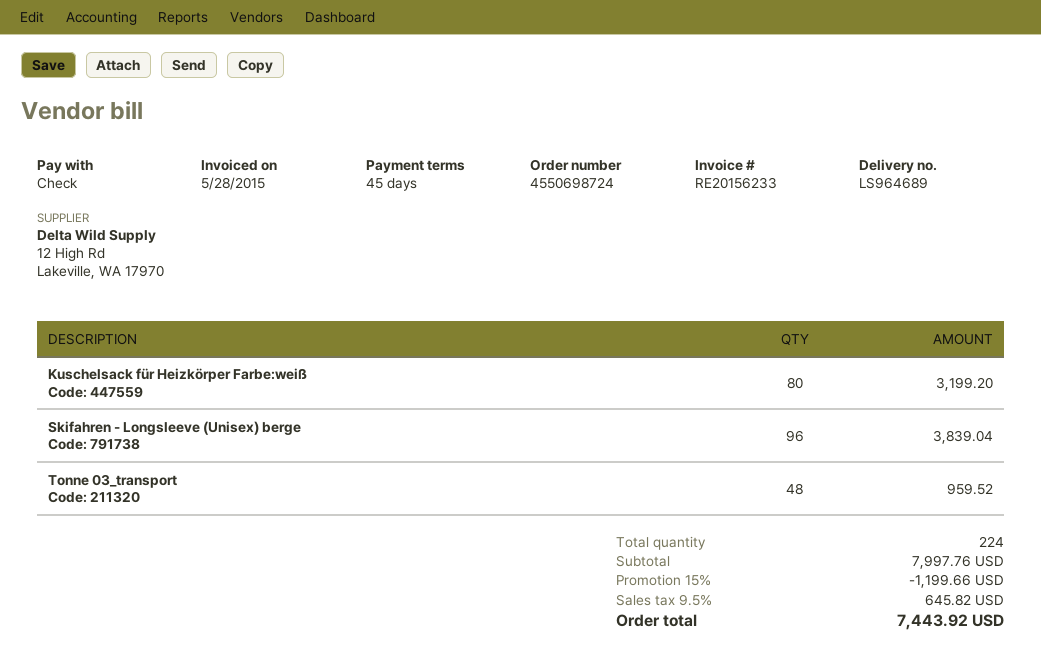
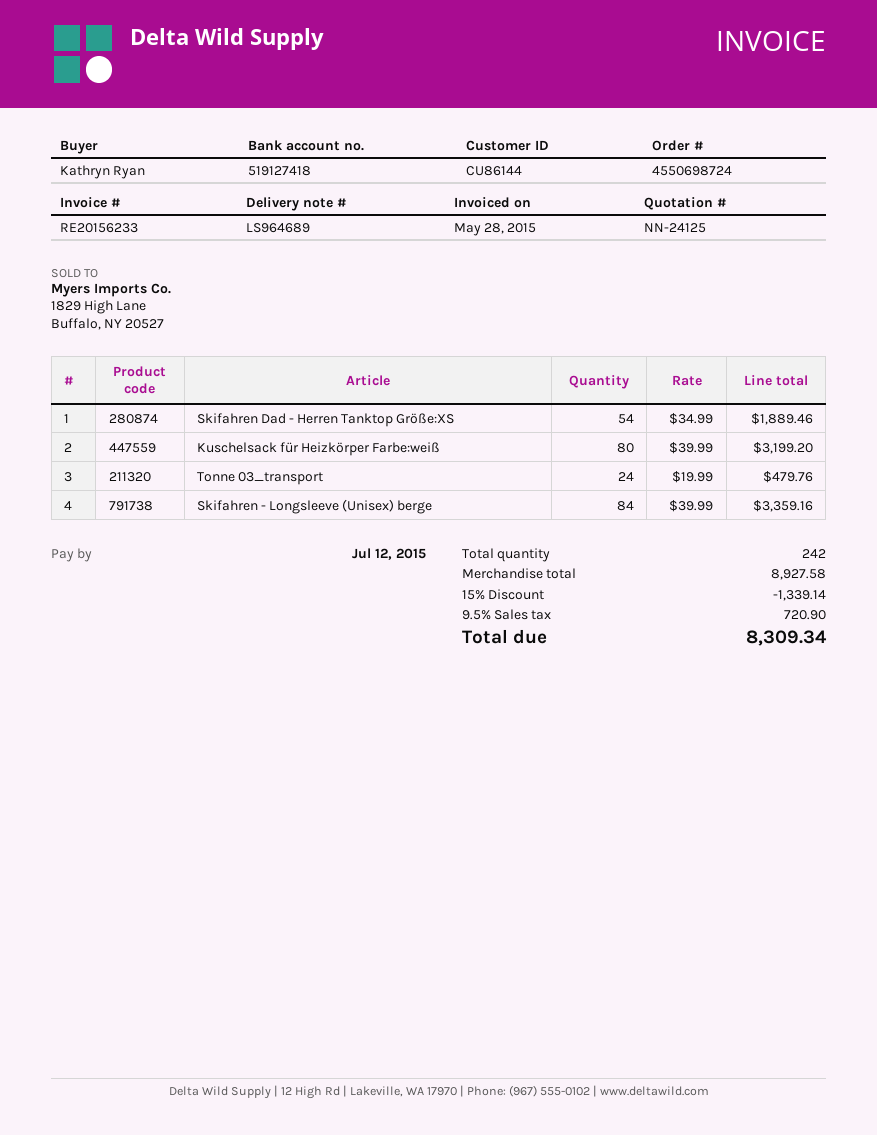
Skifahren - Longsleeve (Unisex) berge: 96 for 3839.04 -> 84 for 3359.16
Tonne 03_transport: 48 for 959.52 -> 24 for 479.76
Skifahren Dad - Herren Tanktop Größe:XS: none -> 54 for 1889.46
total quantity: 224 -> 242
subtotal: 7997.76 -> 8927.58
discount: 15% = 1199.66 -> 15% = 1339.14
tax: 9.5% = 645.82 -> 9.5% = 720.90
total: 7443.92 -> 8309.34

